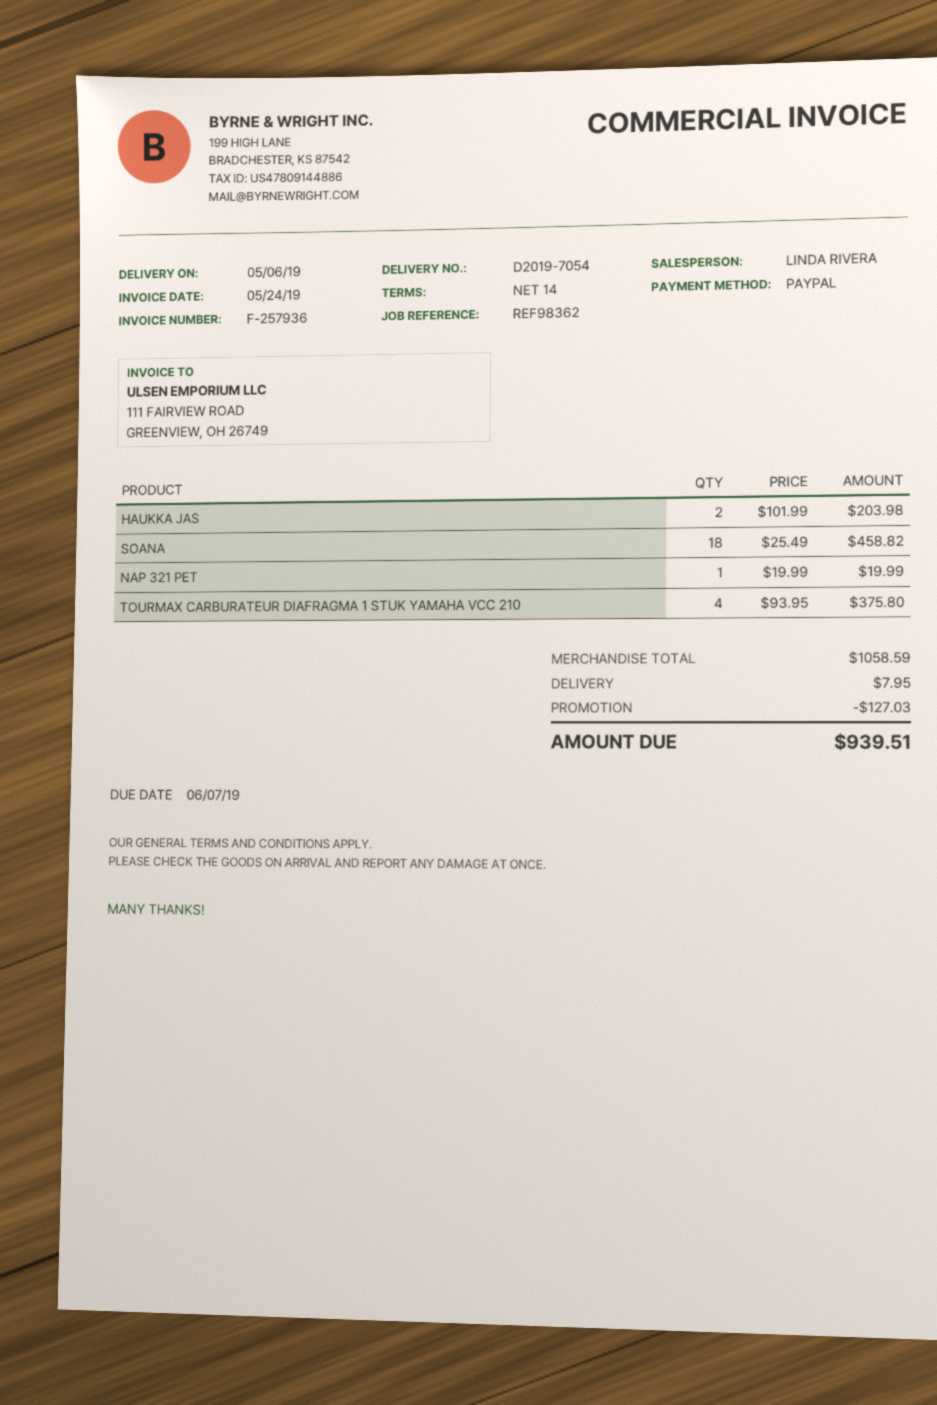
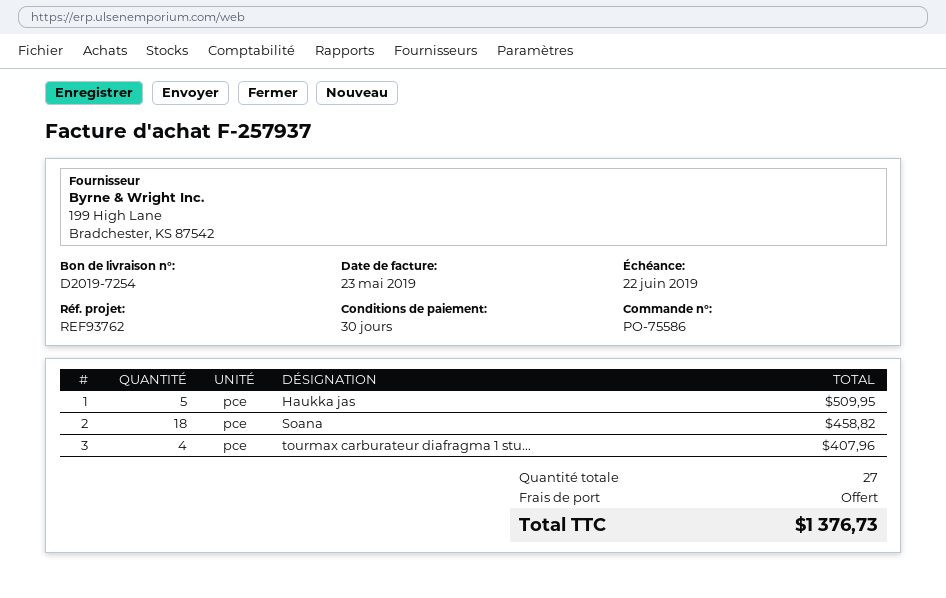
delivery note number: D2019-7054 -> D2019-7254
invoice number: F-257936 -> F-257937
invoice date: 2019-05-24 -> 2019-05-23
payment terms: 14 days -> 30 days
due date: 2019-06-07 -> 2019-06-22
reference: REF98362 -> REF93762
HAUKKA JAS: 2 for 203.98 -> 5 for 509.95
NAP 321 PET: 1 for 19.99 -> none
TOURMAX CARBURATEUR DIAFRAGMA 1 STUK YAMAHA VCC 210: 4 for 375.80 -> 4 for 407.96
discount: 127.03 -> none
shipping: 7.95 -> 0.00
total: 939.51 -> 1376.73

